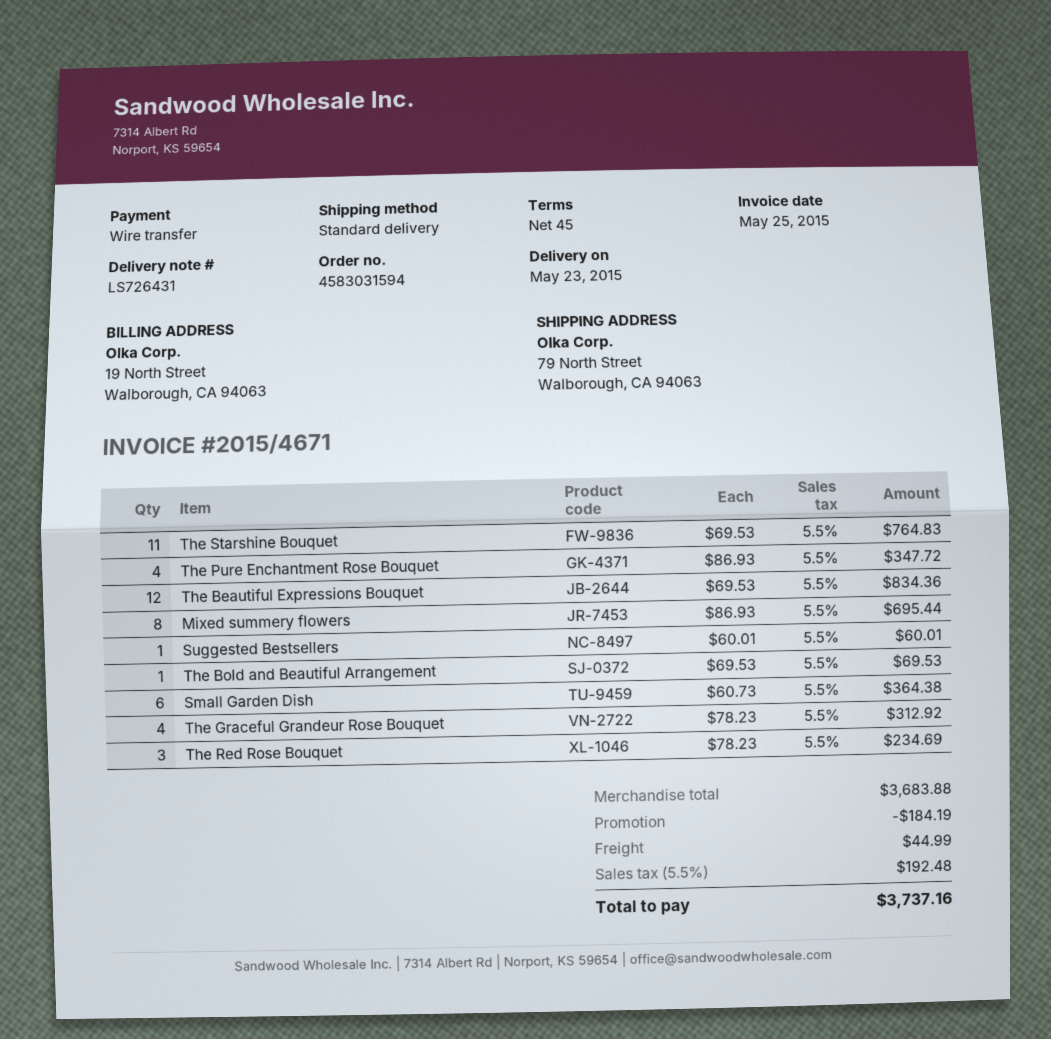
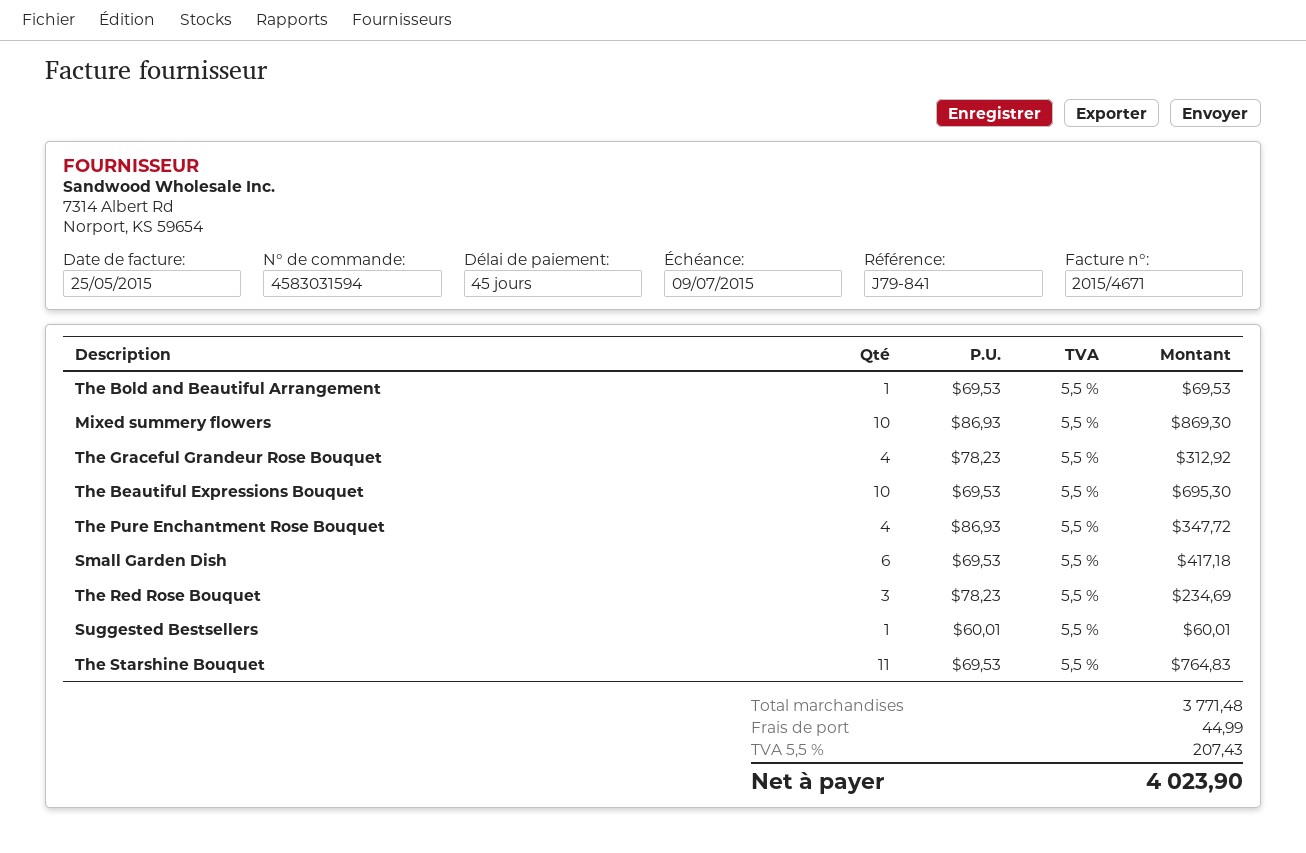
The Beautiful Expressions Bouquet: 12 x 69.53 = 834.36 -> 10 x 69.53 = 695.30
Mixed summery flowers: 8 x 86.93 = 695.44 -> 10 x 86.93 = 869.30
Small Garden Dish: 6 x 60.73 = 364.38 -> 6 x 69.53 = 417.18
subtotal: 3683.88 -> 3771.48
discount: 184.19 -> none
tax: 5.5% = 192.48 -> 5.5% = 207.43
total: 3737.16 -> 4023.90

